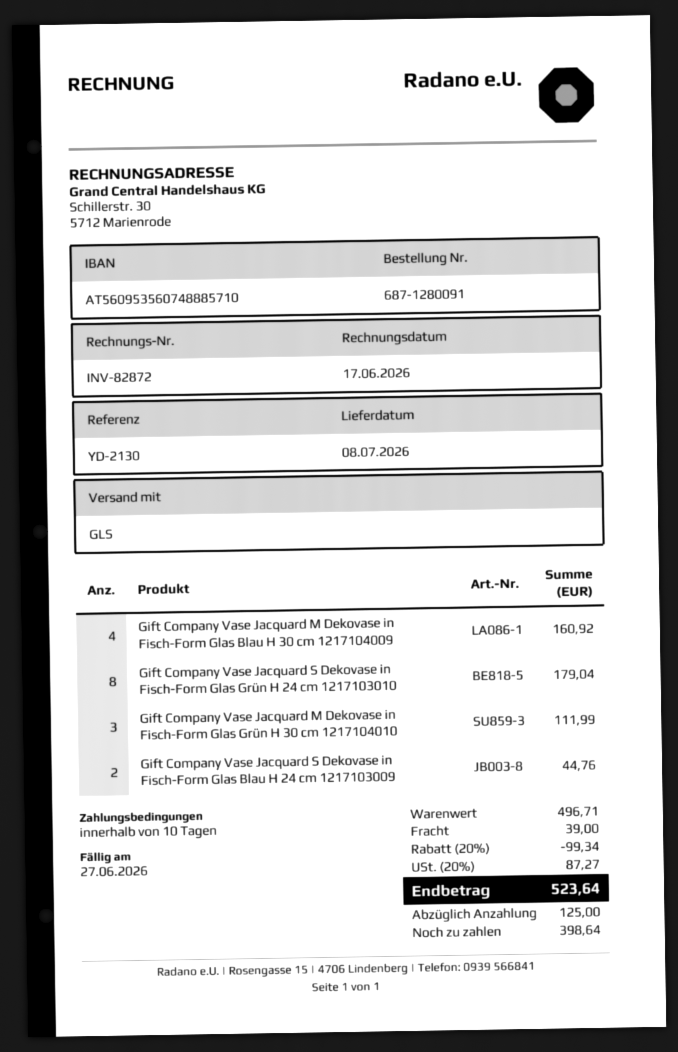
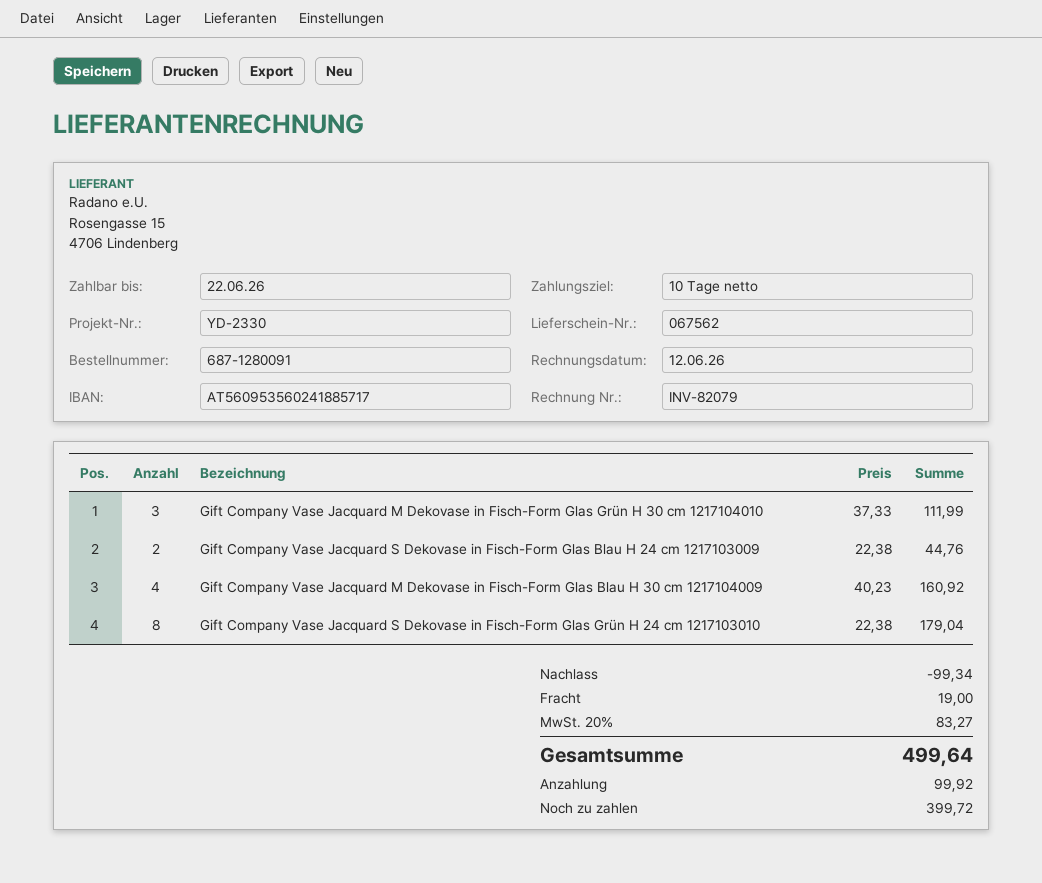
invoice number: INV-82872 -> INV-82079
invoice date: 2026-06-17 -> 2026-06-12
due date: 2026-06-27 -> 2026-06-22
reference: YD-2130 -> YD-2330
bank account: AT560953560748885710 -> AT560953560241885717
shipping: 39.00 -> 19.00
tax: 20% = 87.27 -> 20% = 83.27
total: 523.64 -> 499.64
deposit: 125.00 -> 99.92
balance: 398.64 -> 399.72

